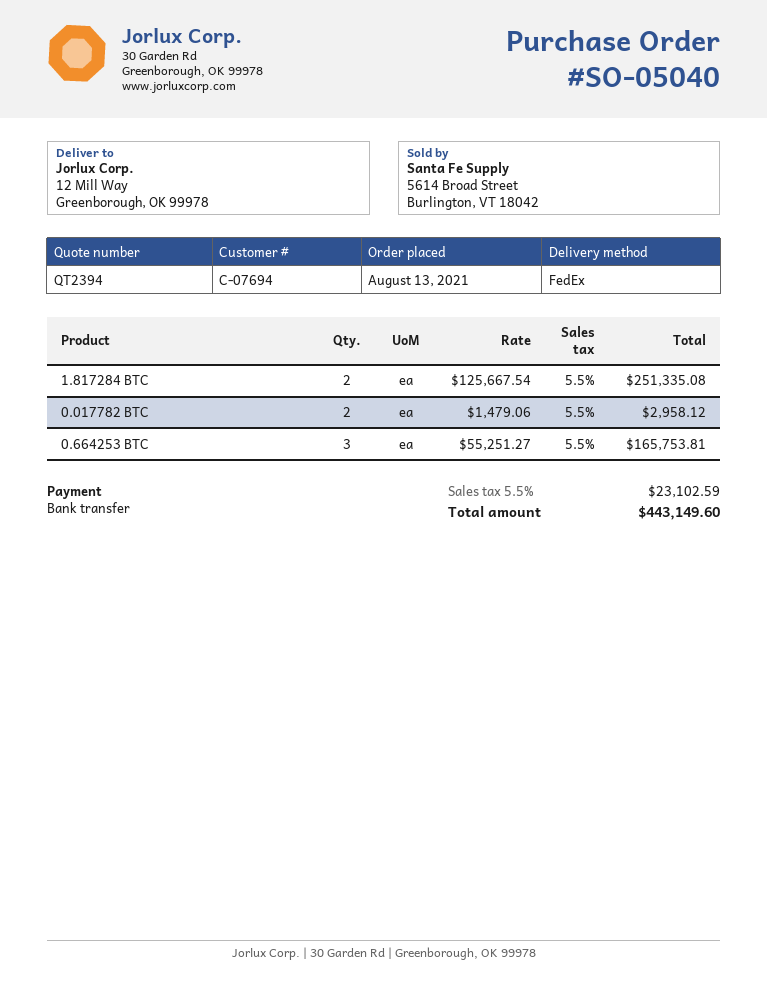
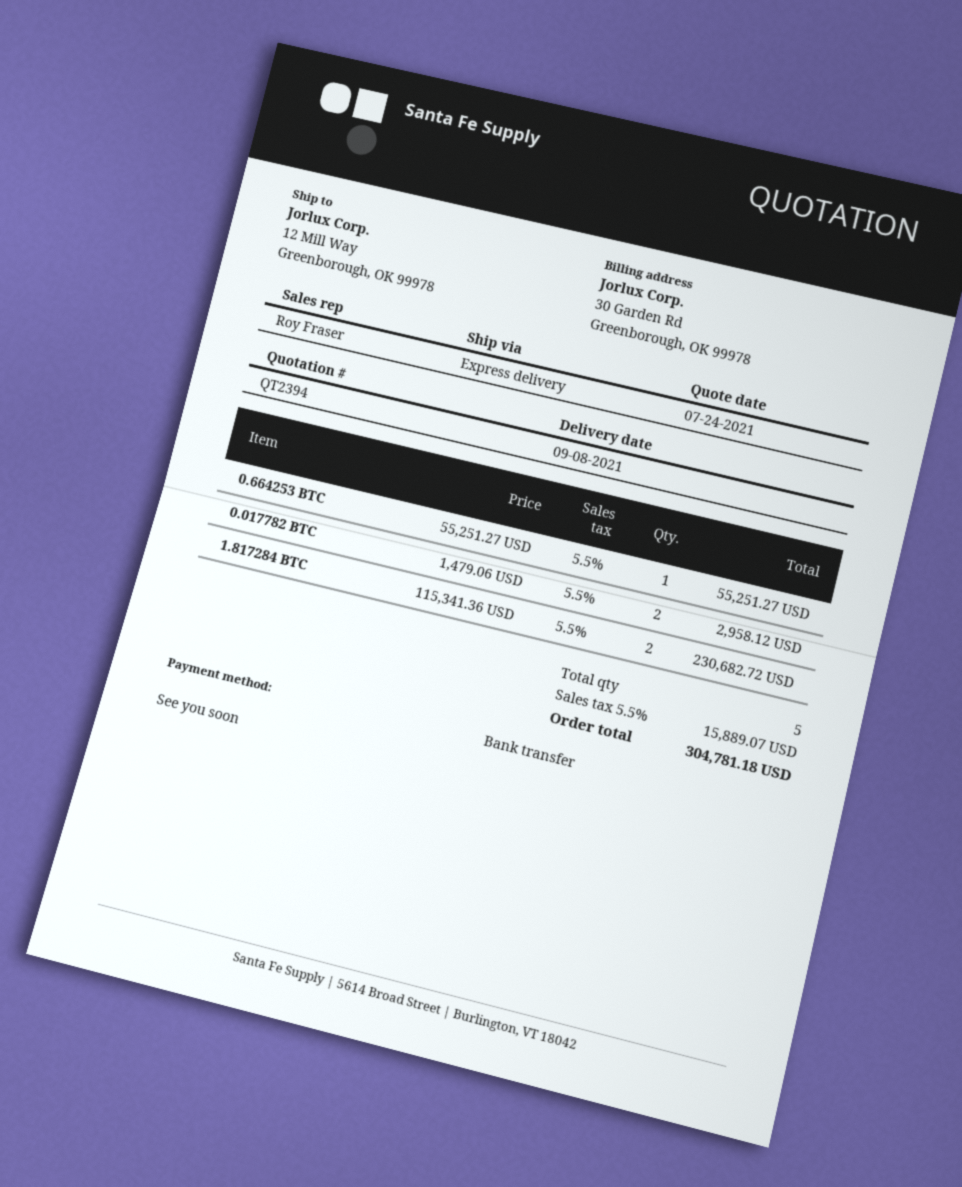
shipping method: FedEx -> express
1.817284 BTC: 2 x 125667.54 = 251335.08 -> 2 x 115341.36 = 230682.72
0.664253 BTC: 3 x 55251.27 = 165753.81 -> 1 x 55251.27 = 55251.27
tax: 5.5% = 23102.59 -> 5.5% = 15889.07
total: 443149.60 -> 304781.18

